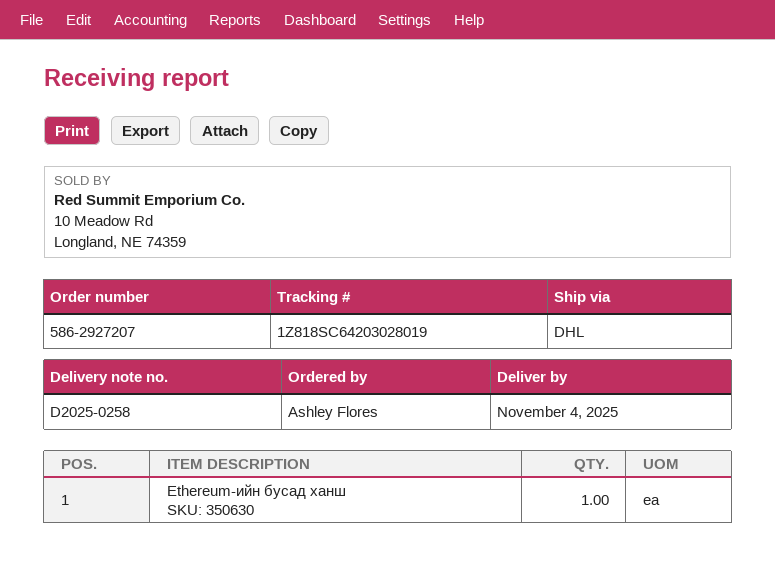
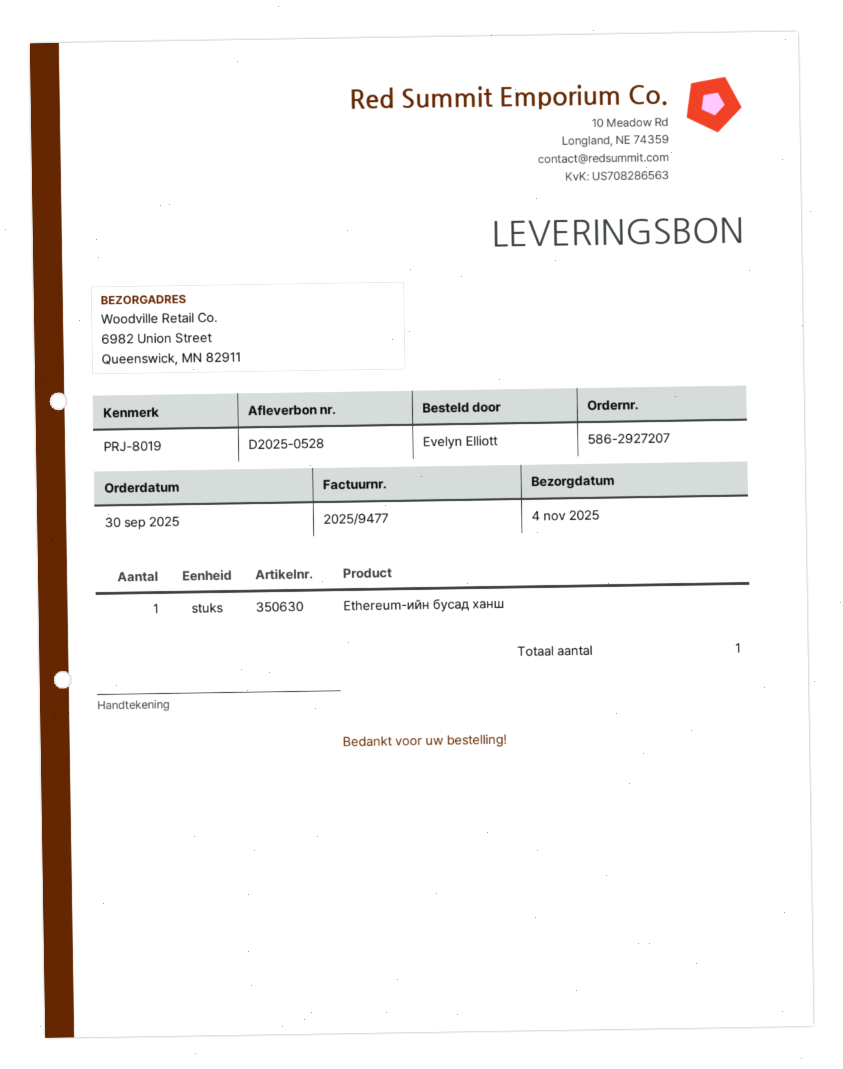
delivery note number: D2025-0258 -> D2025-0528
ordered by: Ashley Flores -> Evelyn Elliott

